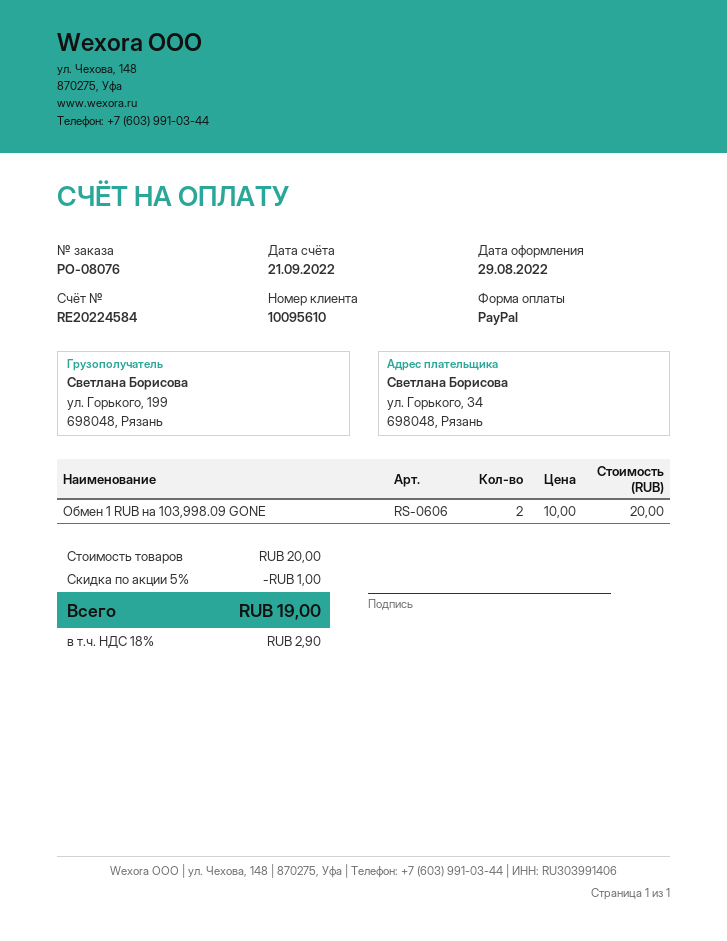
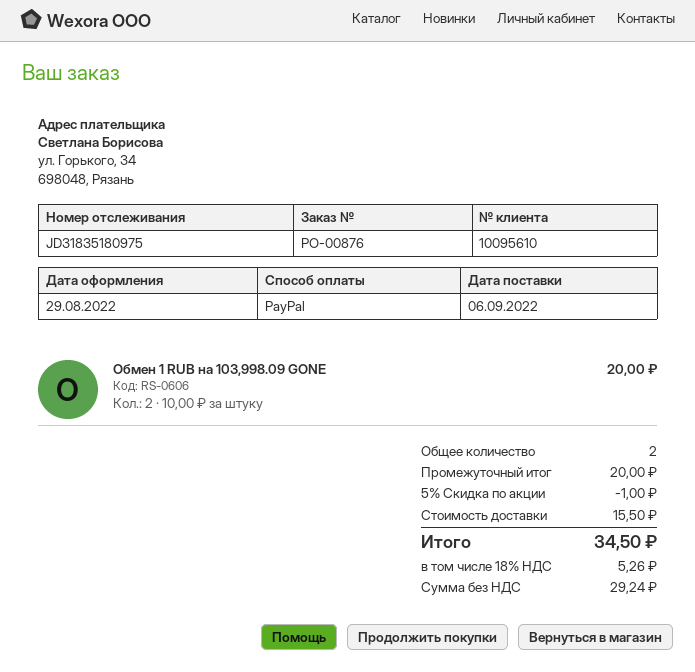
order number: PO-08076 -> PO-00876
shipping: none -> 15.50
tax: 18% = 2.90 -> 18% = 5.26
total: 19.00 -> 34.50

